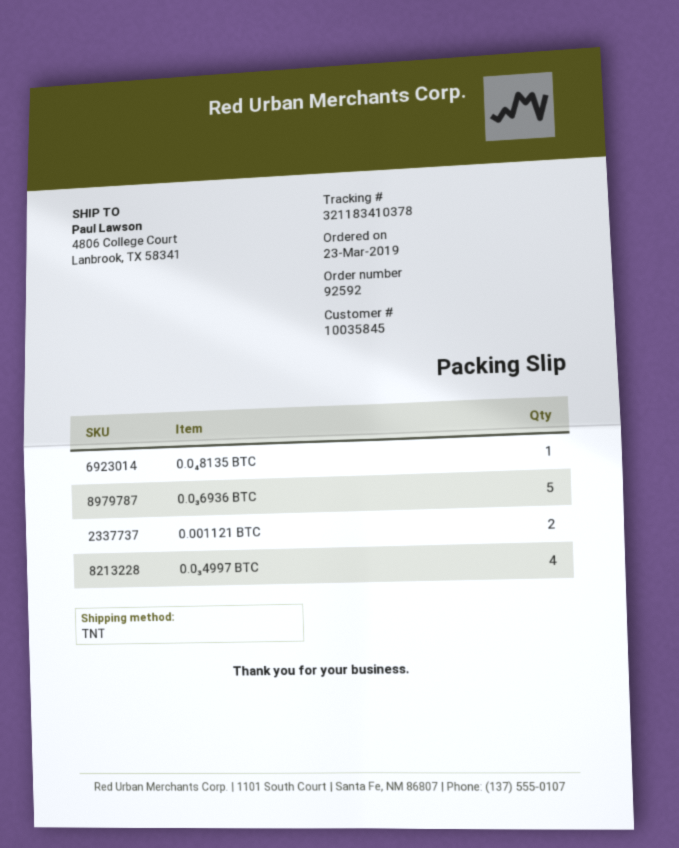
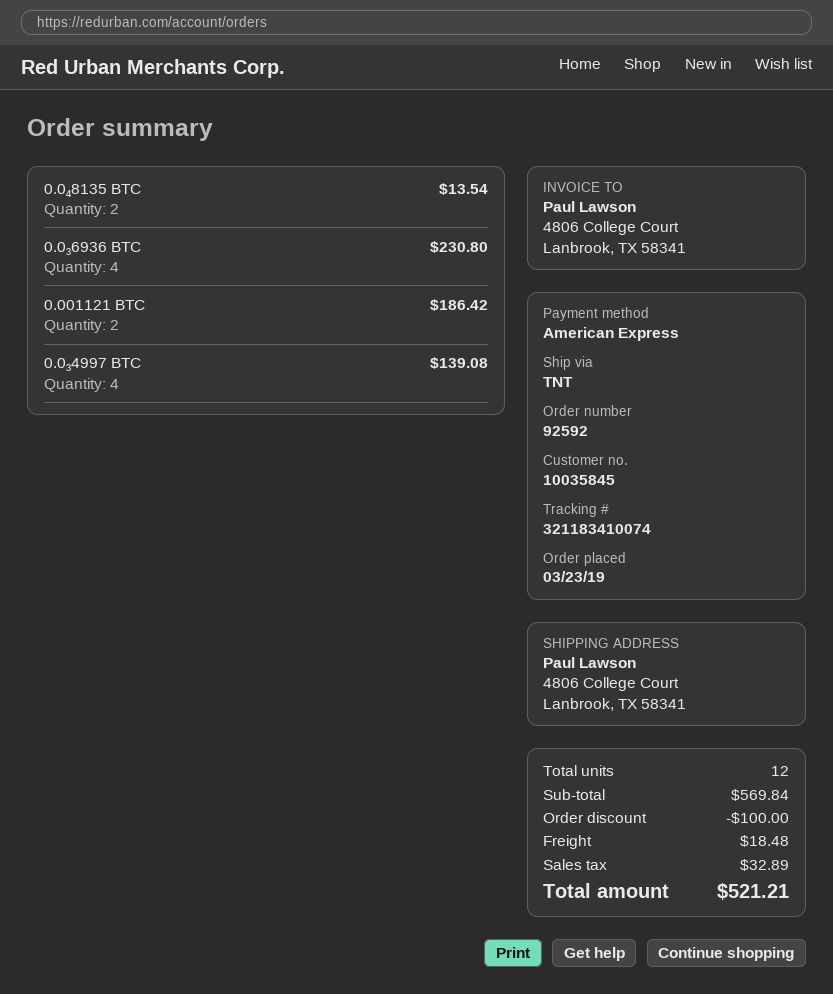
tracking number: 321183410378 -> 321183410074
0.0₄8135 BTC: 1 -> 2
0.0₃6936 BTC: 5 -> 4

